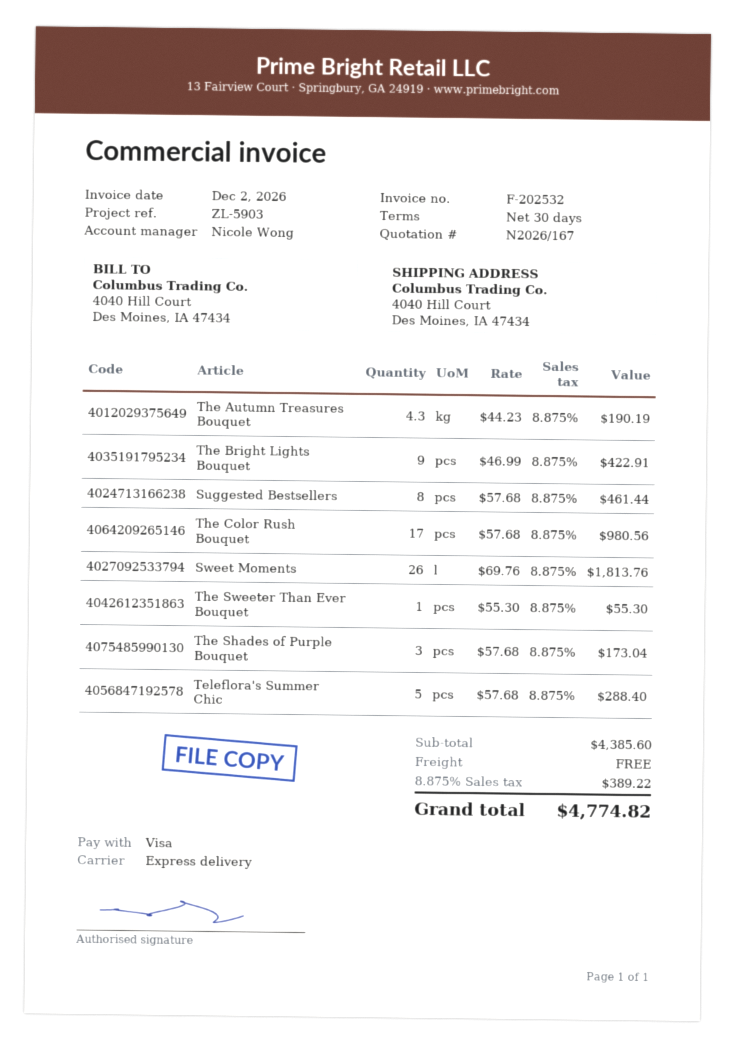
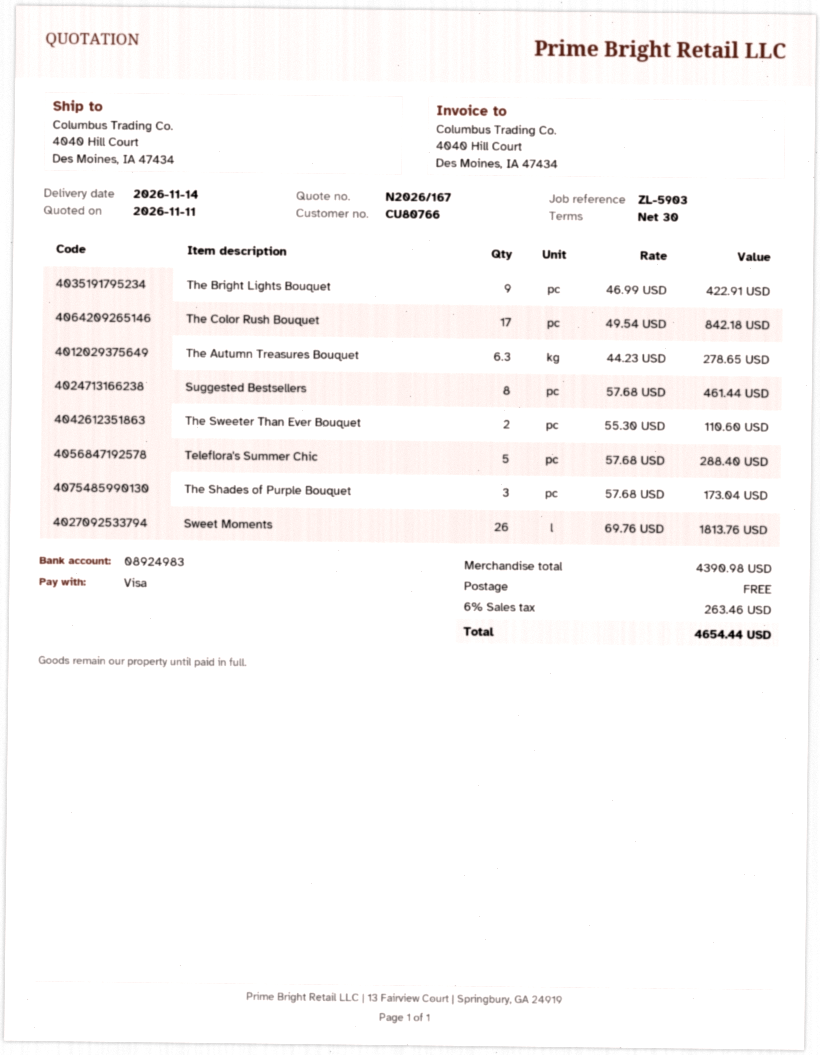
The Autumn Treasures Bouquet: 4.3 x 44.23 = 190.19 -> 6.3 x 44.23 = 278.65
The Color Rush Bouquet: 17 x 57.68 = 980.56 -> 17 x 49.54 = 842.18
The Sweeter Than Ever Bouquet: 1 x 55.30 = 55.30 -> 2 x 55.30 = 110.60
subtotal: 4385.60 -> 4390.98
tax: 8.875% = 389.22 -> 6% = 263.46
total: 4774.82 -> 4654.44

